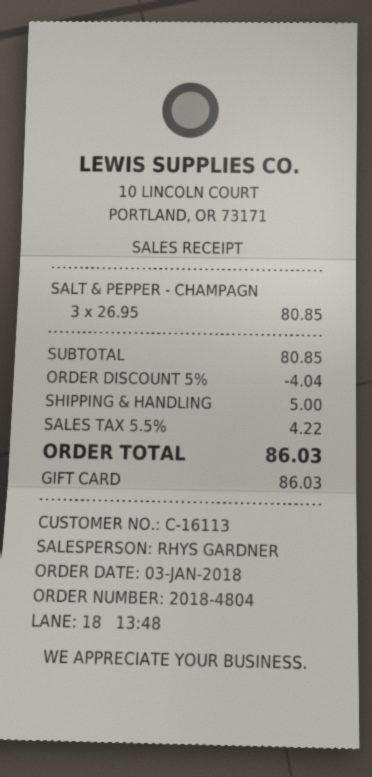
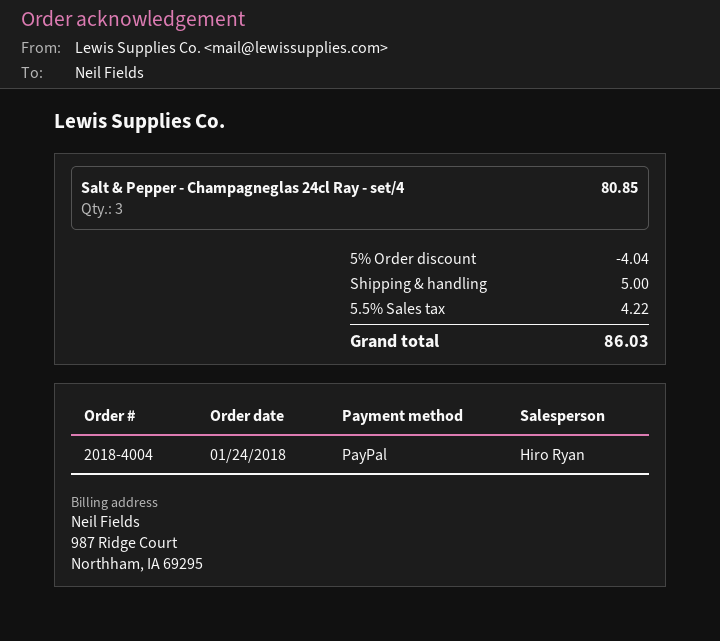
order number: 2018-4804 -> 2018-4004
order date: 2018-01-03 -> 2018-01-24
sales rep: RHYS GARDNER -> Hiro Ryan
payment method: gift card -> PayPal

